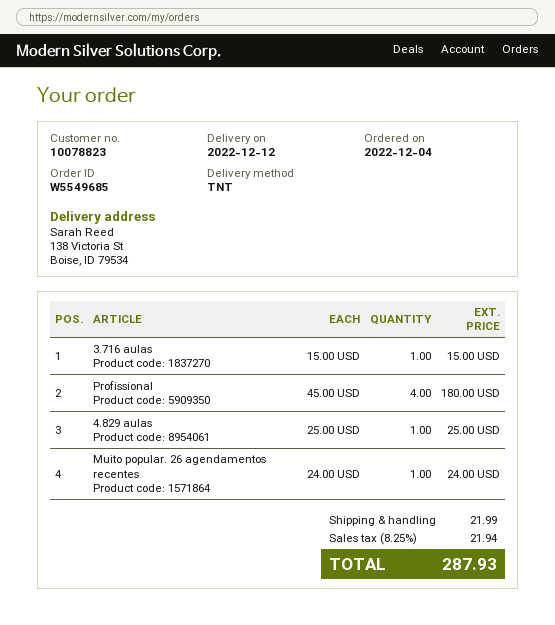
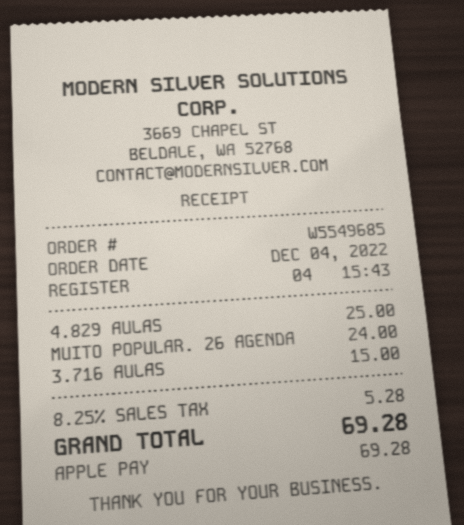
Profissional: 4 x 45.00 = 180.00 -> none
shipping: 21.99 -> none
tax: 8.25% = 21.94 -> 8.25% = 5.28
total: 287.93 -> 69.28

